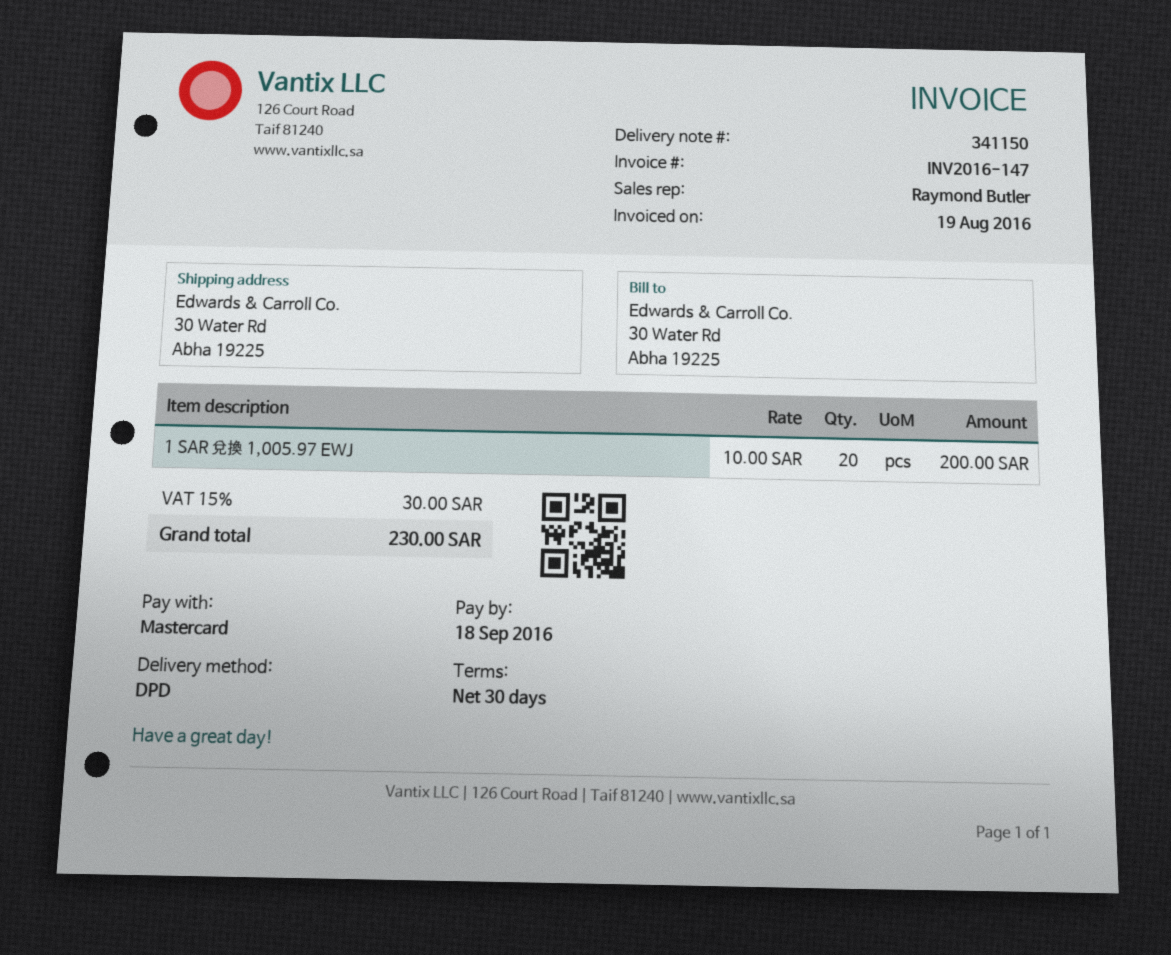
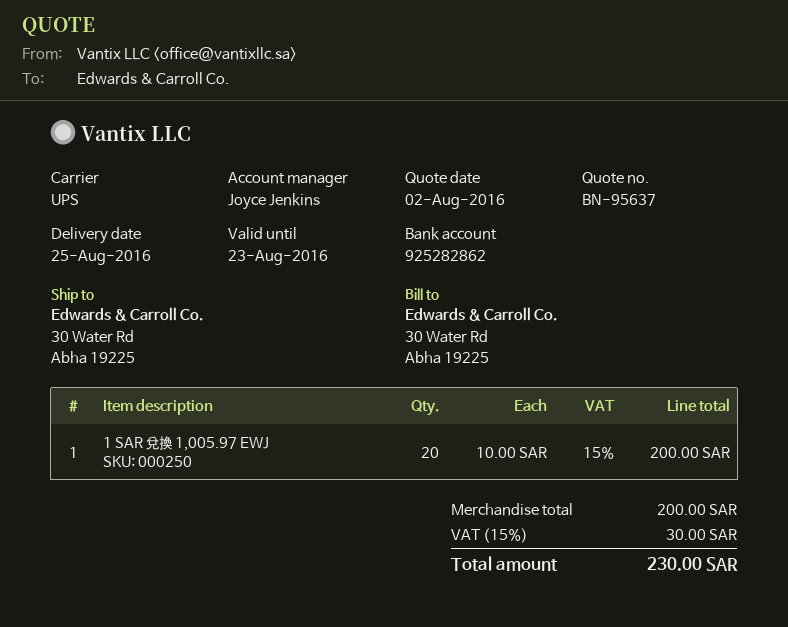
sales rep: Raymond Butler -> Joyce Jenkins
shipping method: DPD -> UPS

